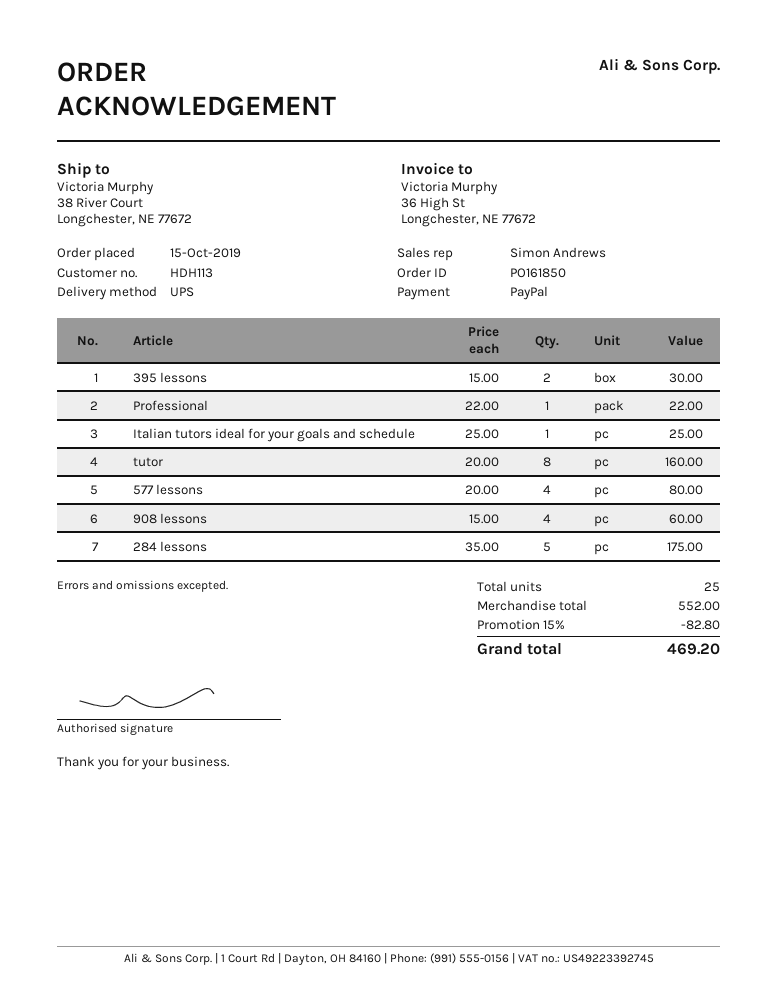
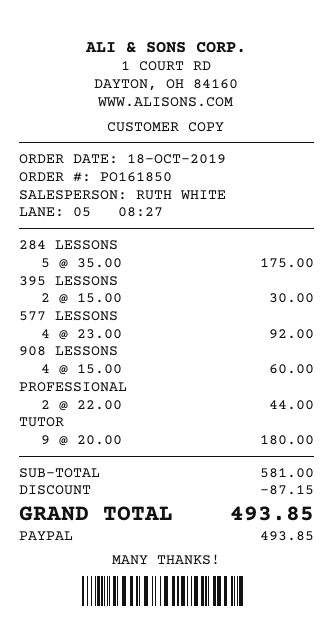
order date: 2019-10-15 -> 2019-10-18
sales rep: Simon Andrews -> RUTH WHITE
Professional: 1 x 22.00 = 22.00 -> 2 x 22.00 = 44.00
Italian tutors ideal for your goals and schedule: 1 x 25.00 = 25.00 -> none
tutor: 8 x 20.00 = 160.00 -> 9 x 20.00 = 180.00
577 lessons: 4 x 20.00 = 80.00 -> 4 x 23.00 = 92.00
subtotal: 552.00 -> 581.00
discount: 82.80 -> 87.15
total: 469.20 -> 493.85

